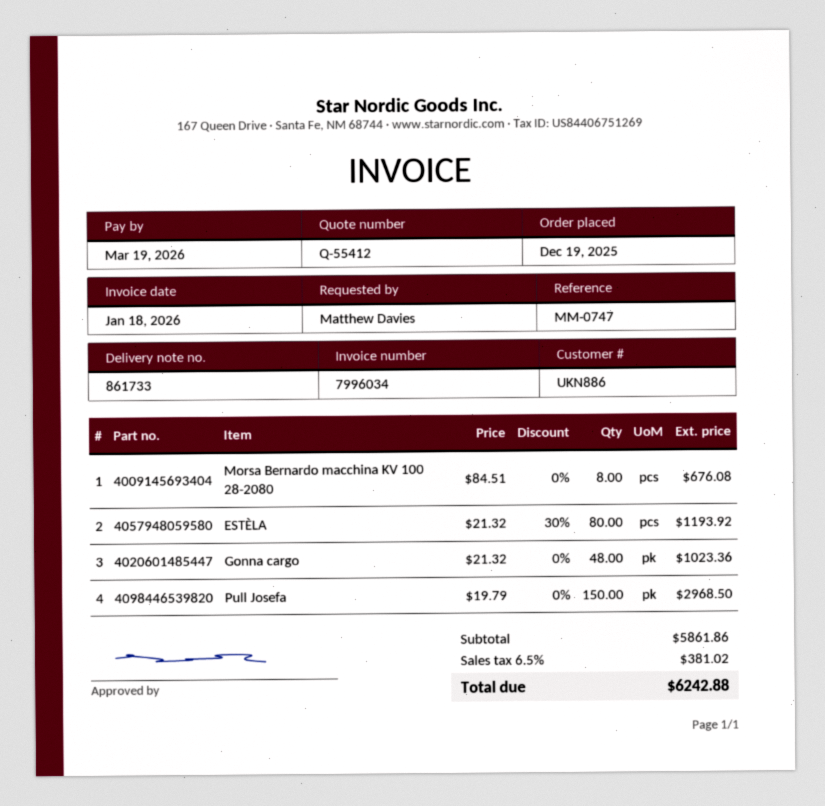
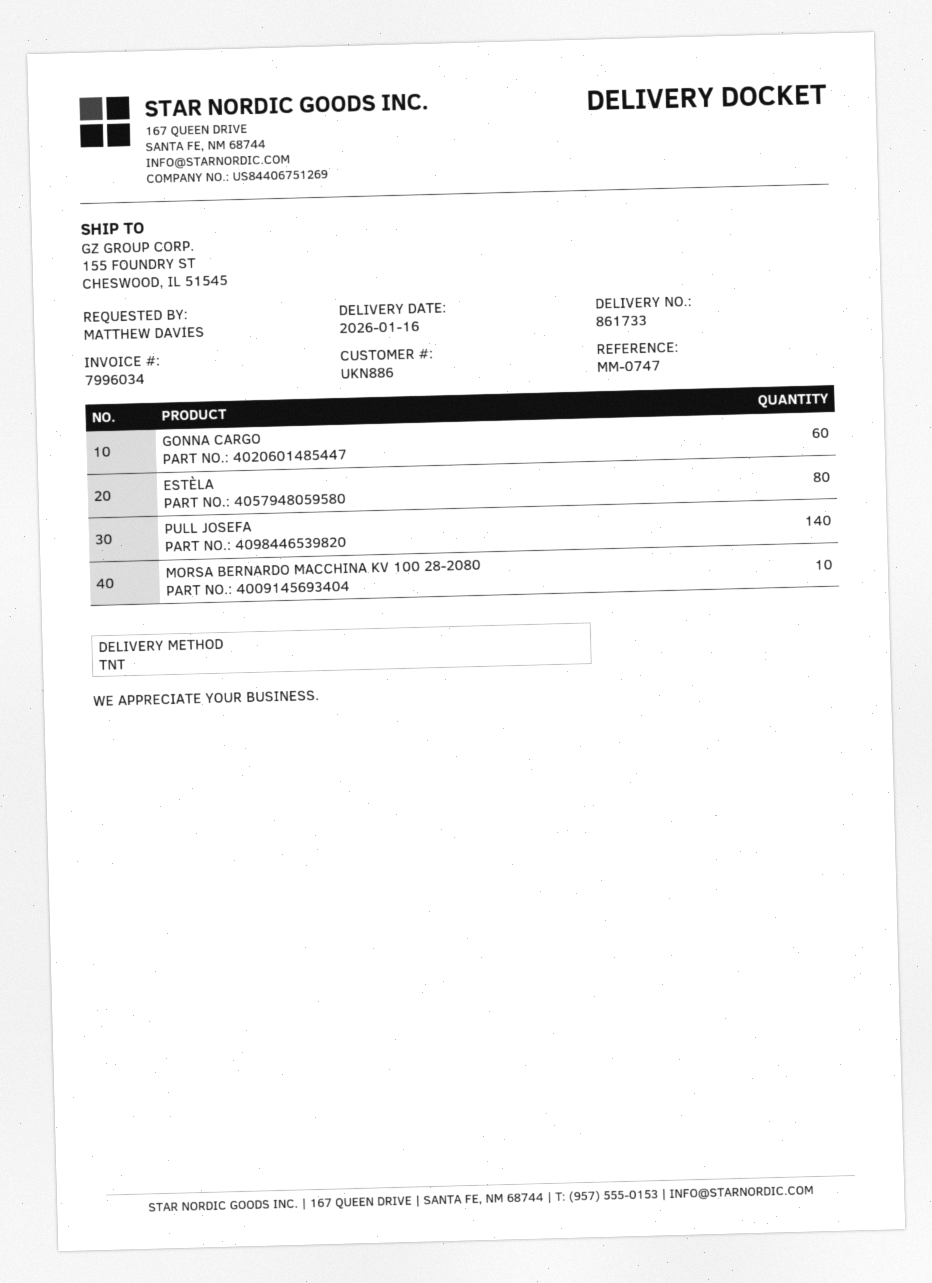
Morsa Bernardo macchina KV 100 28-2080: 8 -> 10
Gonna cargo: 48 -> 60
Pull Josefa: 150 -> 140

